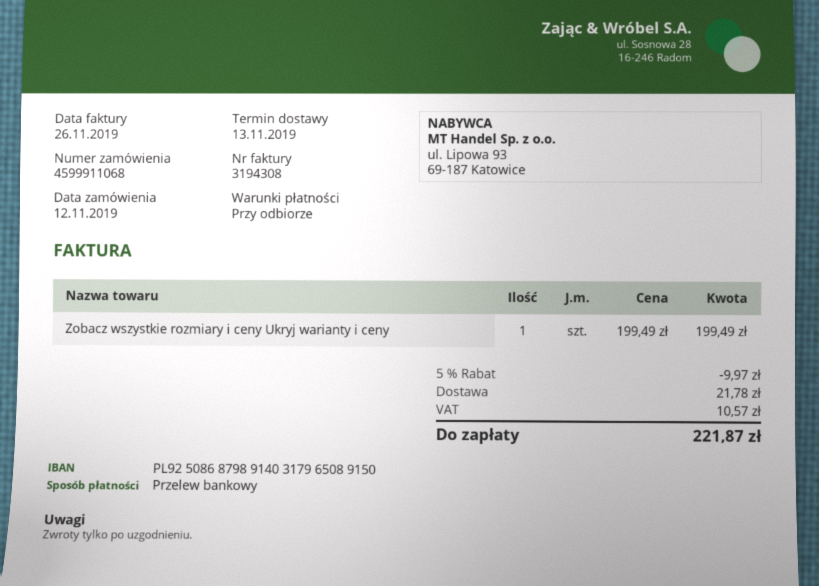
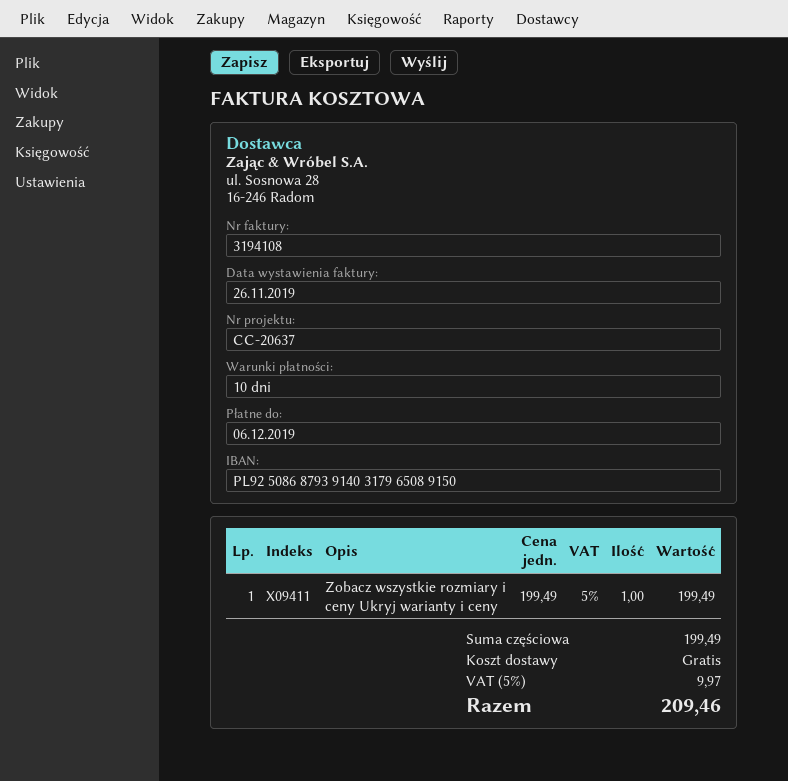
invoice number: 3194308 -> 3194108
payment terms: on receipt -> 10 days
bank account: PL92508687989140317965089150 -> PL92508687939140317965089150
discount: 5% = 9.97 -> none
shipping: 21.78 -> 0.00
tax: 10.57 -> 9.97
total: 221.87 -> 209.46

